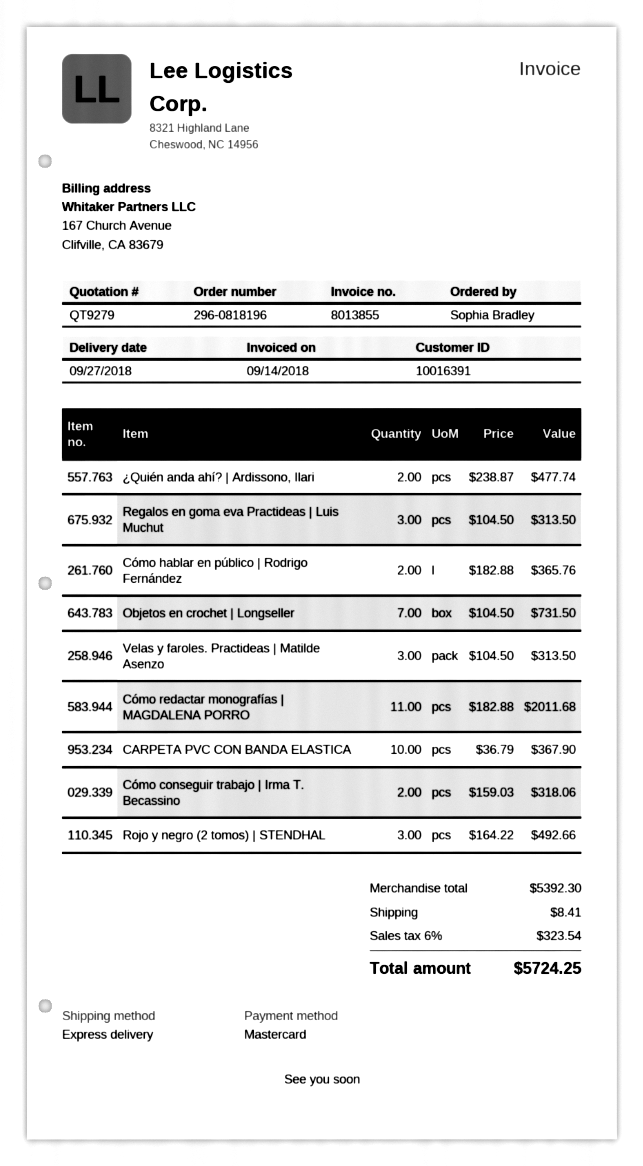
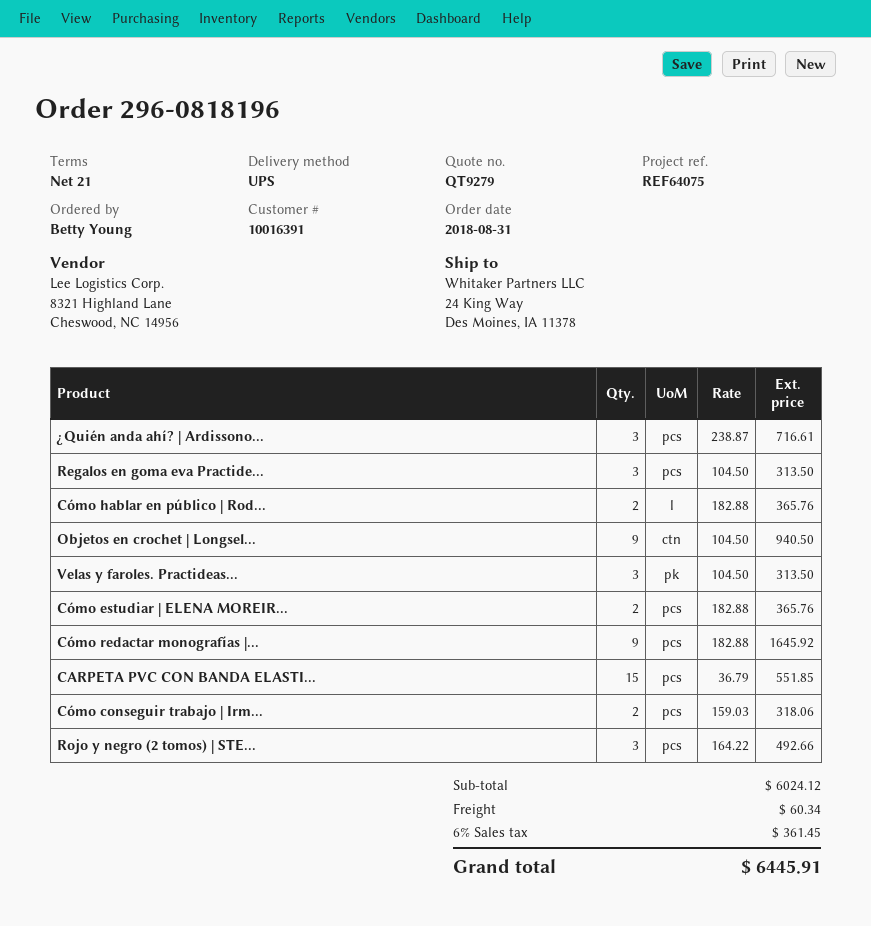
ordered by: Sophia Bradley -> Betty Young
shipping method: express -> UPS
¿Quién anda ahí? | Ardissono, Ilari: 2 x 238.87 = 477.74 -> 3 x 238.87 = 716.61
Objetos en crochet | Longseller: 7 x 104.50 = 731.50 -> 9 x 104.50 = 940.50
Cómo redactar monografías | MAGDALENA PORRO: 11 x 182.88 = 2011.68 -> 9 x 182.88 = 1645.92
CARPETA PVC CON BANDA ELASTICA: 10 x 36.79 = 367.90 -> 15 x 36.79 = 551.85
Cómo estudiar | ELENA MOREIR...: none -> 2 x 182.88 = 365.76
subtotal: 5392.30 -> 6024.12
shipping: 8.41 -> 60.34
tax: 6% = 323.54 -> 6% = 361.45
total: 5724.25 -> 6445.91

